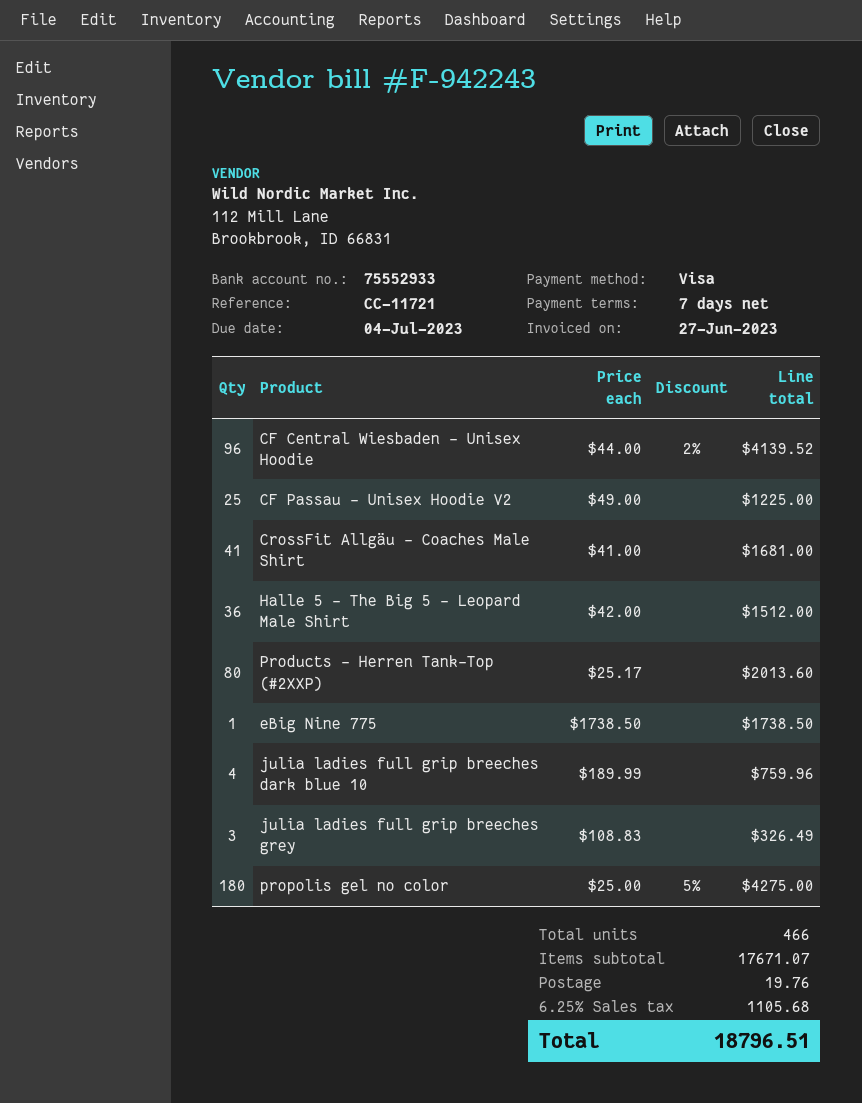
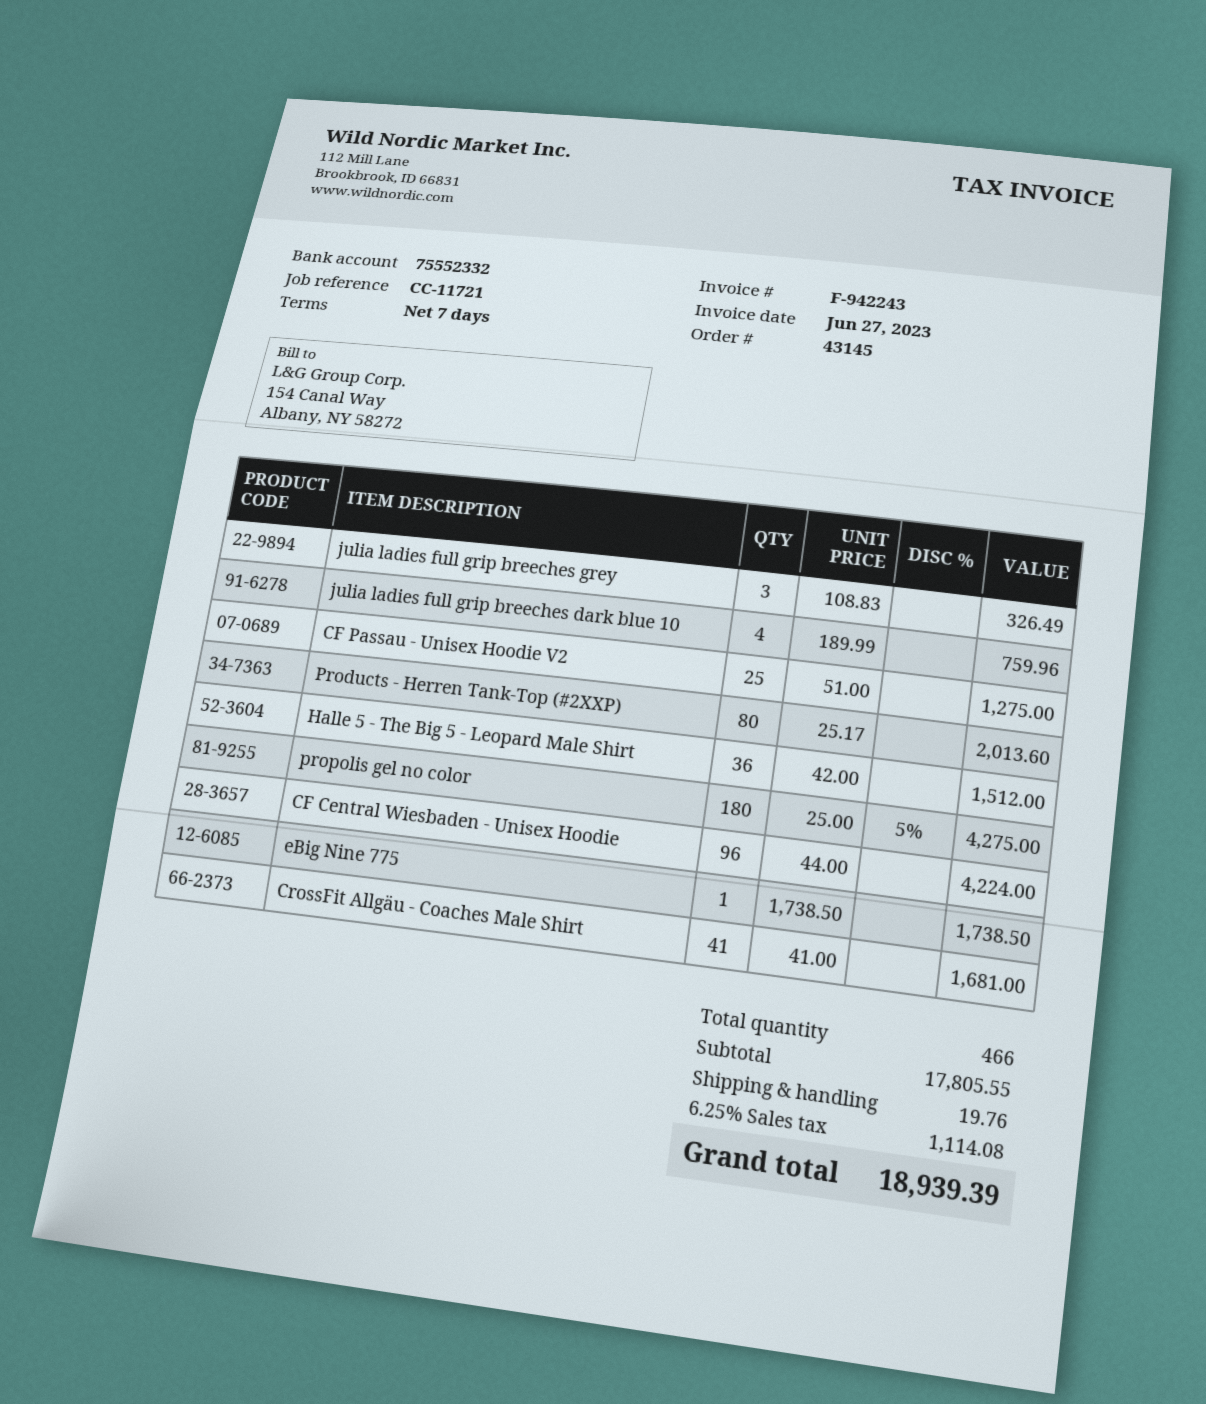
bank account: 75552933 -> 75552332
CF Central Wiesbaden - Unisex Hoodie: 96 x 44.00 - 2% = 4139.52 -> 96 x 44.00 = 4224.00
CF Passau - Unisex Hoodie V2: 25 x 49.00 = 1225.00 -> 25 x 51.00 = 1275.00
subtotal: 17671.07 -> 17805.55
tax: 6.25% = 1105.68 -> 6.25% = 1114.08
total: 18796.51 -> 18939.39

